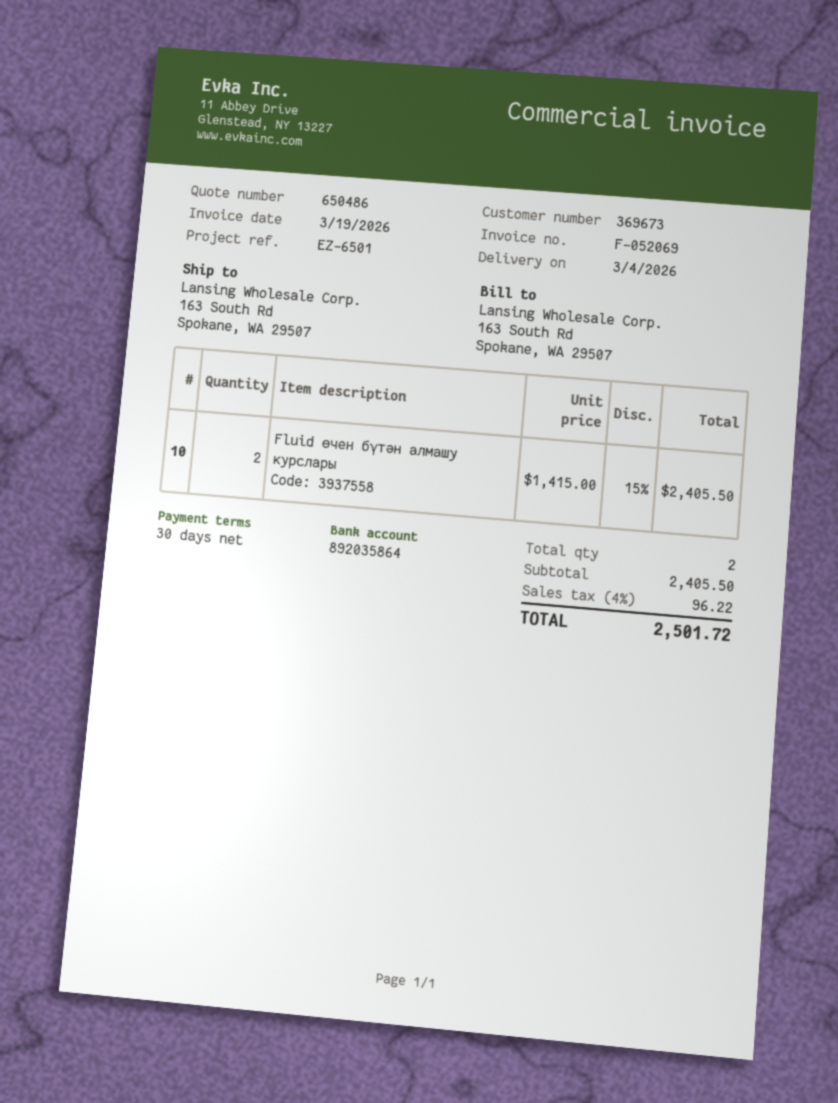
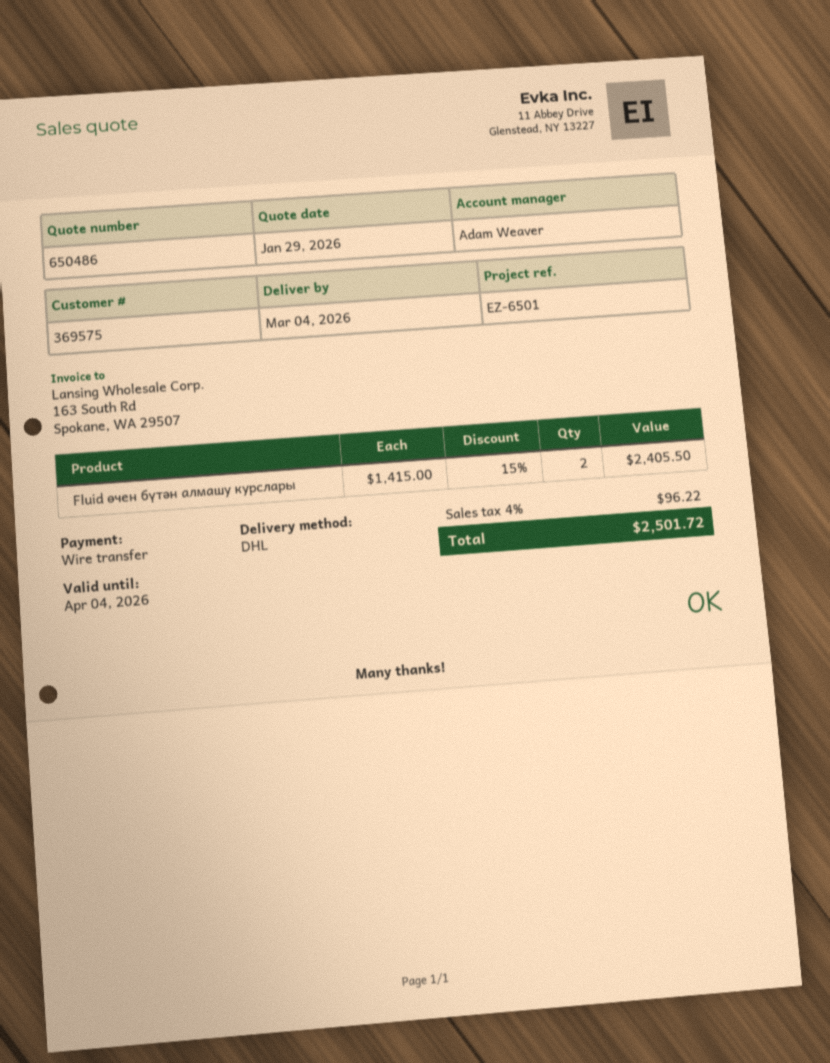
customer number: 369673 -> 369575

